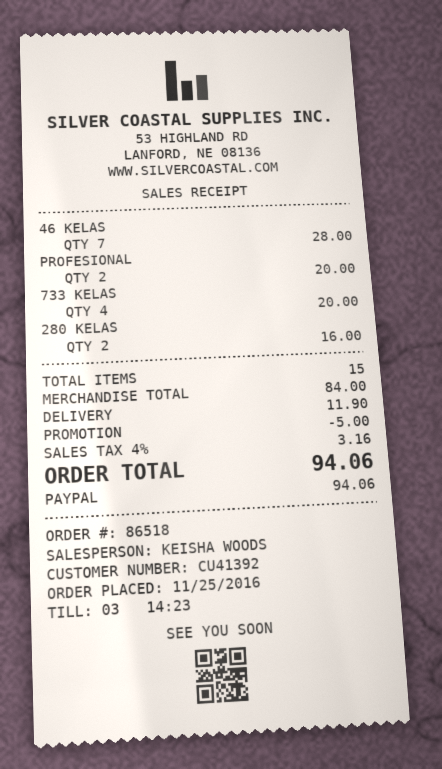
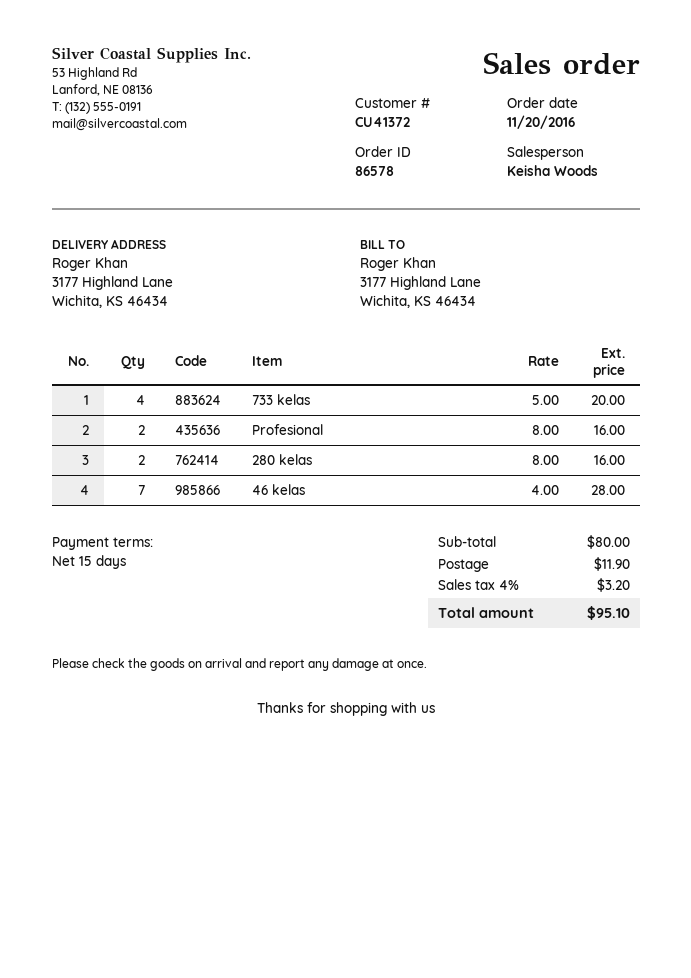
order number: 86518 -> 86578
order date: 2016-11-25 -> 2016-11-20
customer number: CU41392 -> CU41372
PROFESIONAL: 2 for 20.00 -> 2 for 16.00
subtotal: 84.00 -> 80.00
discount: 5.00 -> none
tax: 4% = 3.16 -> 4% = 3.20
total: 94.06 -> 95.10

